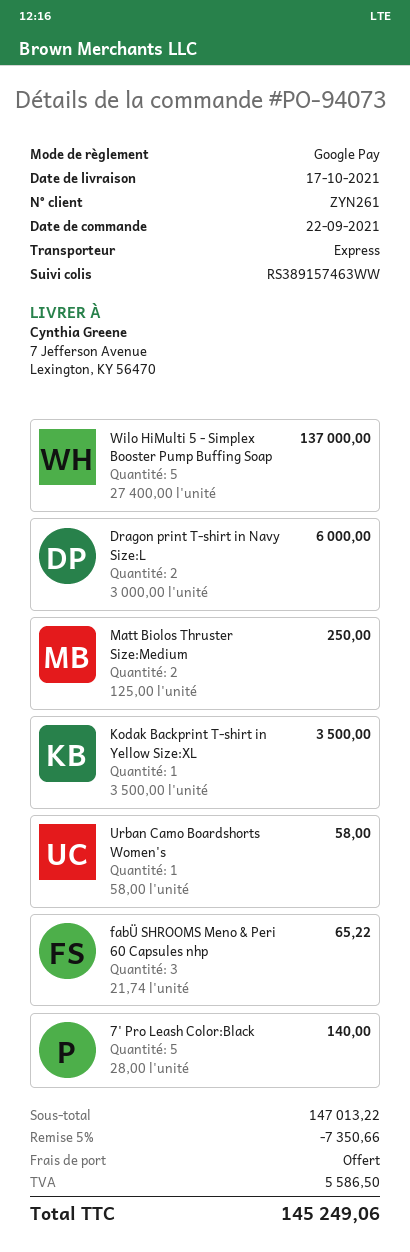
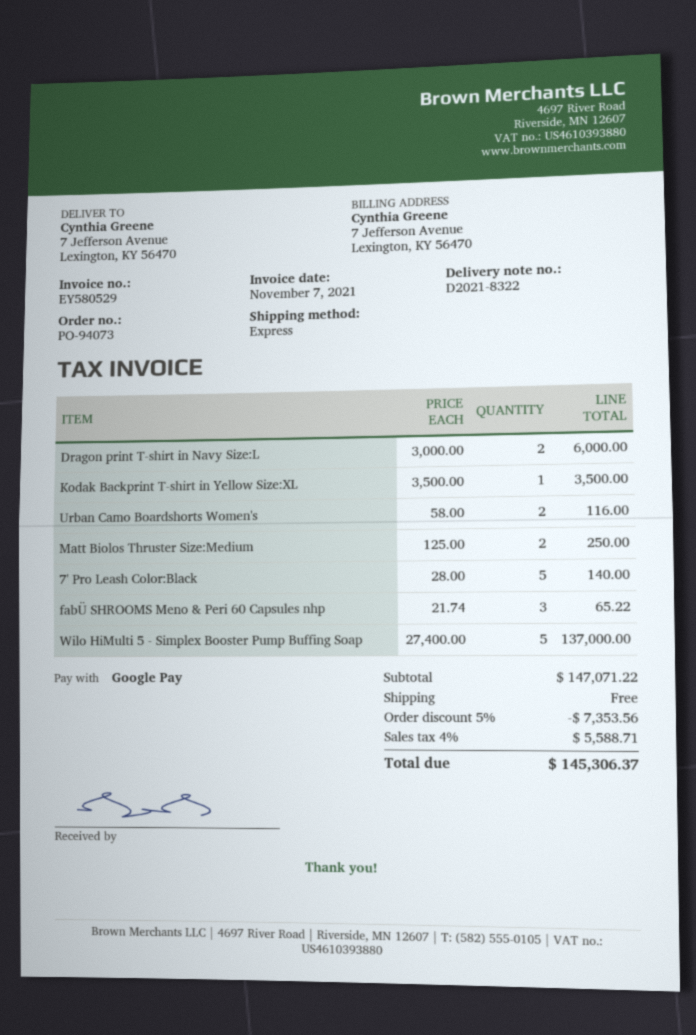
Urban Camo Boardshorts Women's: 1 x 58.00 = 58.00 -> 2 x 58.00 = 116.00
subtotal: 147013.22 -> 147071.22
discount: 5% = 7350.66 -> 5% = 7353.56
tax: 5586.50 -> 5588.71
total: 145249.06 -> 145306.37

